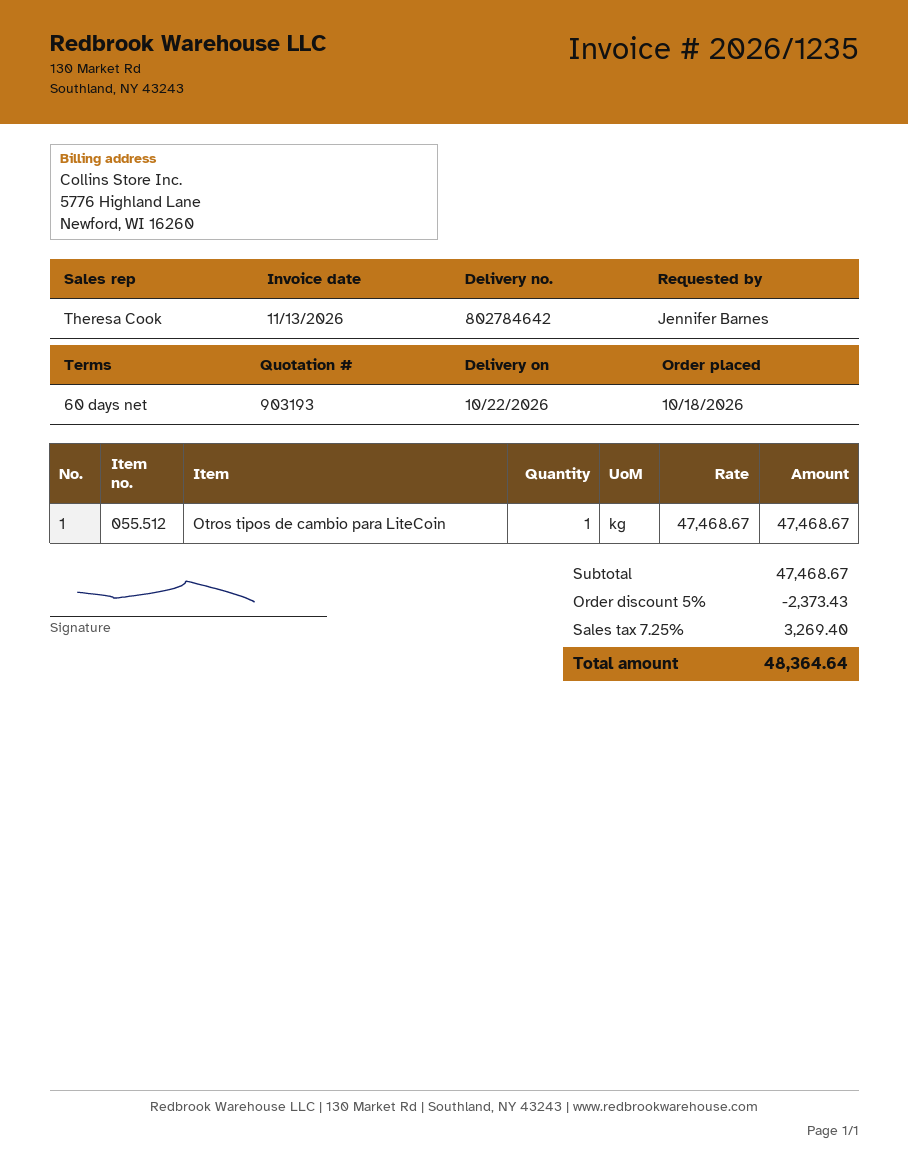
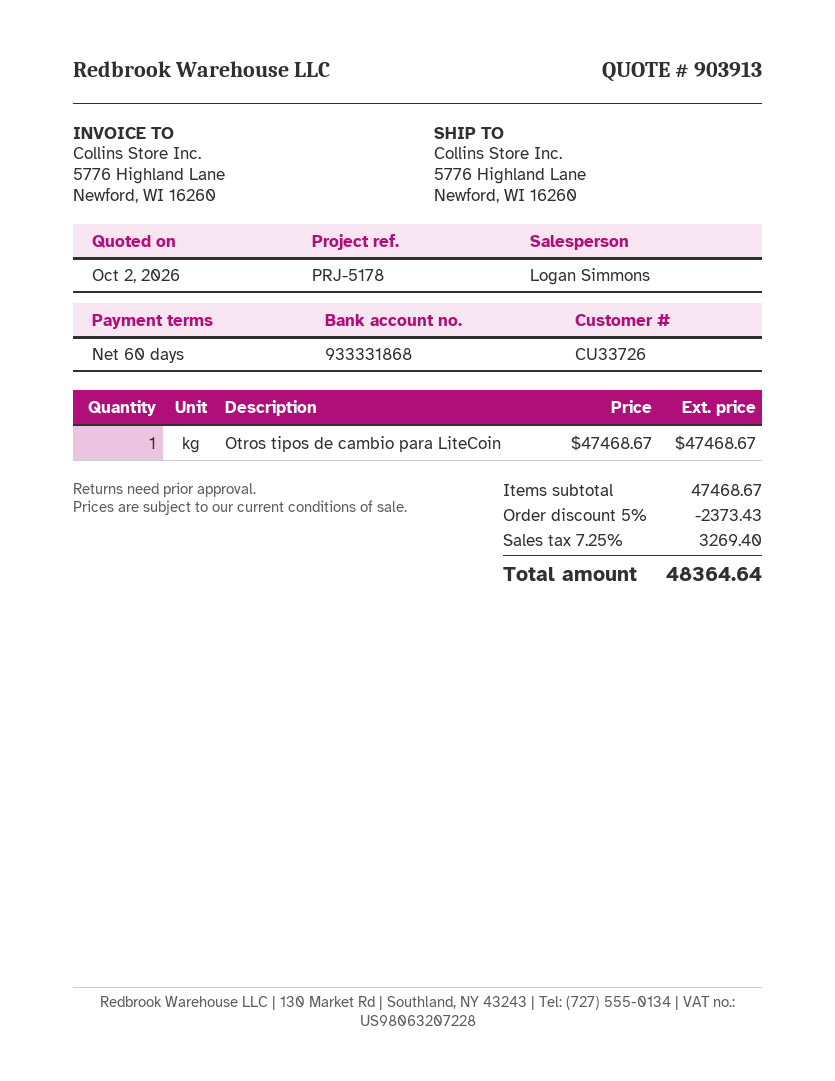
quote number: 903193 -> 903913
sales rep: Theresa Cook -> Logan Simmons

